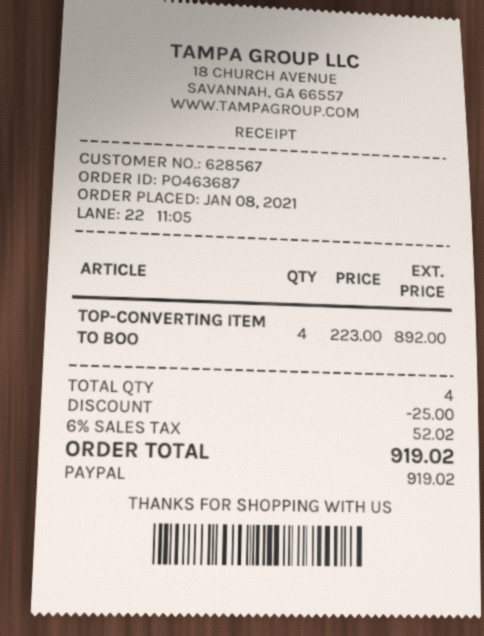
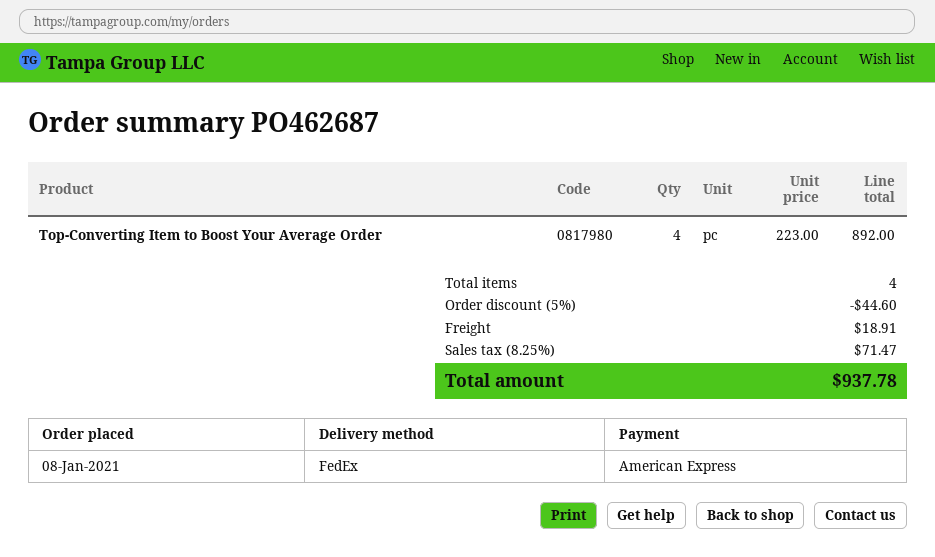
order number: PO463687 -> PO462687
payment method: PayPal -> American Express
discount: 25.00 -> 44.60
shipping: none -> 18.91
tax: 6% = 52.02 -> 8.25% = 71.47
total: 919.02 -> 937.78

